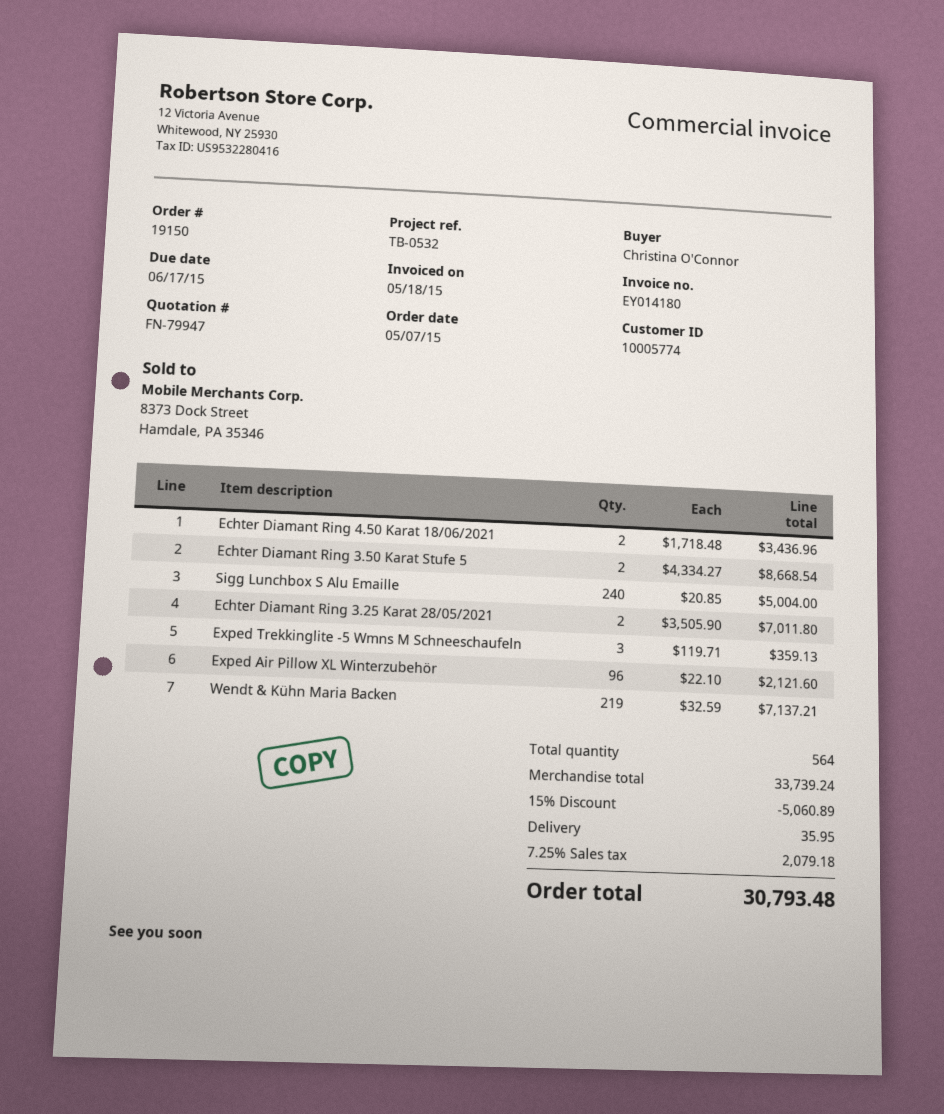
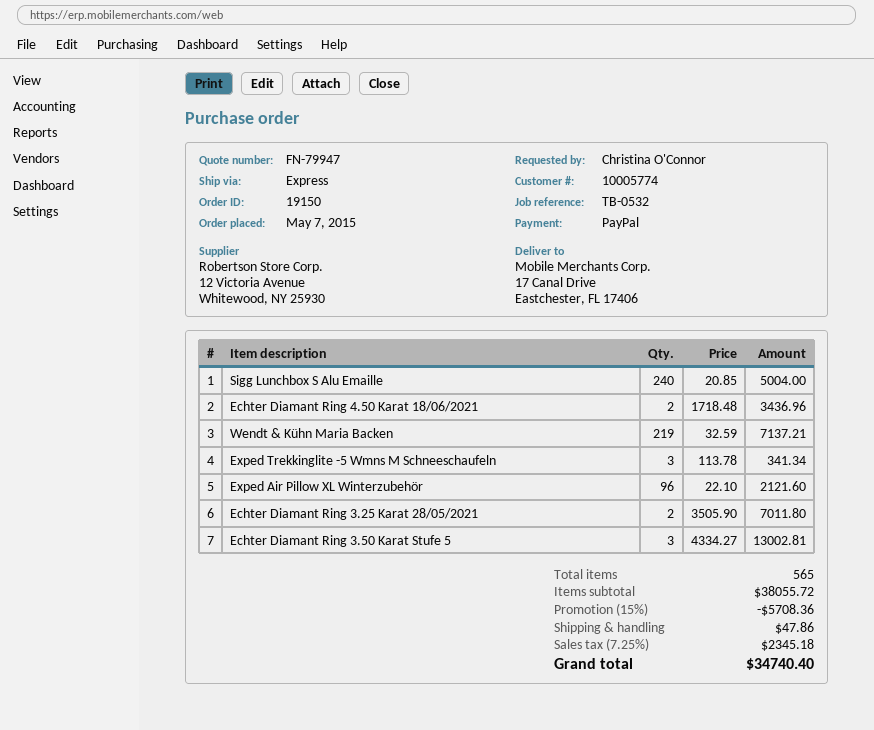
Echter Diamant Ring 3.50 Karat Stufe 5: 2 x 4334.27 = 8668.54 -> 3 x 4334.27 = 13002.81
Exped Trekkinglite -5 Wmns M Schneeschaufeln: 3 x 119.71 = 359.13 -> 3 x 113.78 = 341.34
total quantity: 564 -> 565
subtotal: 33739.24 -> 38055.72
discount: 15% = 5060.89 -> 15% = 5708.36
shipping: 35.95 -> 47.86
tax: 7.25% = 2079.18 -> 7.25% = 2345.18
total: 30793.48 -> 34740.40

